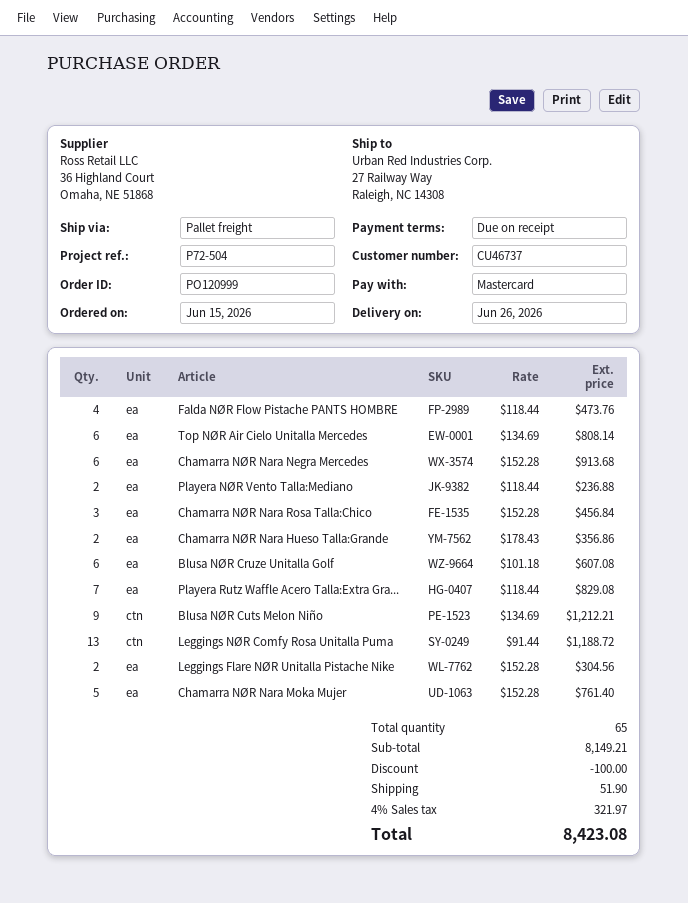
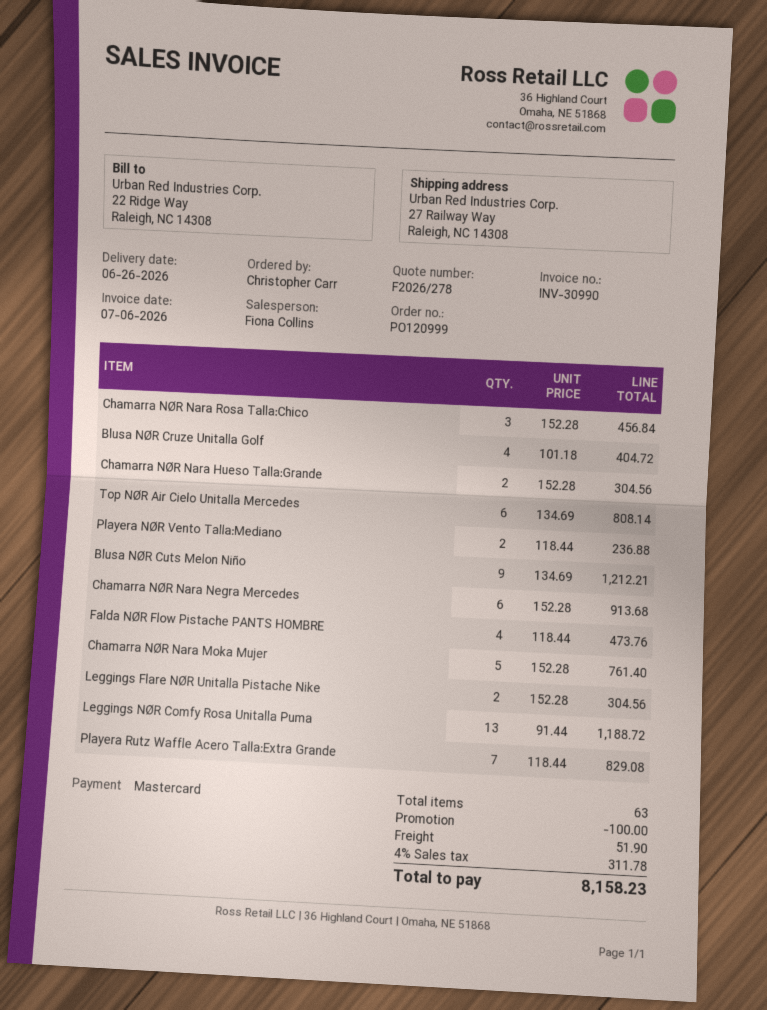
Chamarra NØR Nara Hueso Talla:Grande: 2 x 178.43 = 356.86 -> 2 x 152.28 = 304.56
Blusa NØR Cruze Unitalla Golf: 6 x 101.18 = 607.08 -> 4 x 101.18 = 404.72
total quantity: 65 -> 63
tax: 4% = 321.97 -> 4% = 311.78
total: 8423.08 -> 8158.23

